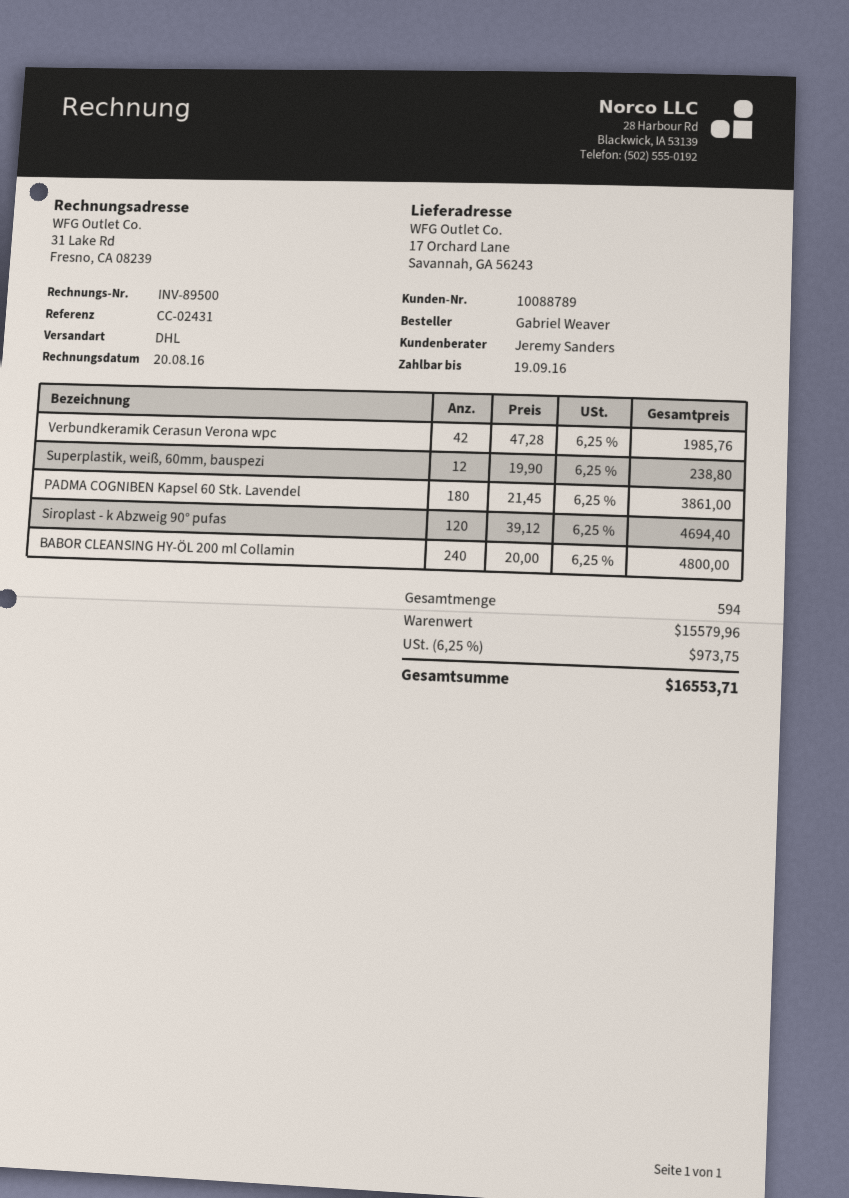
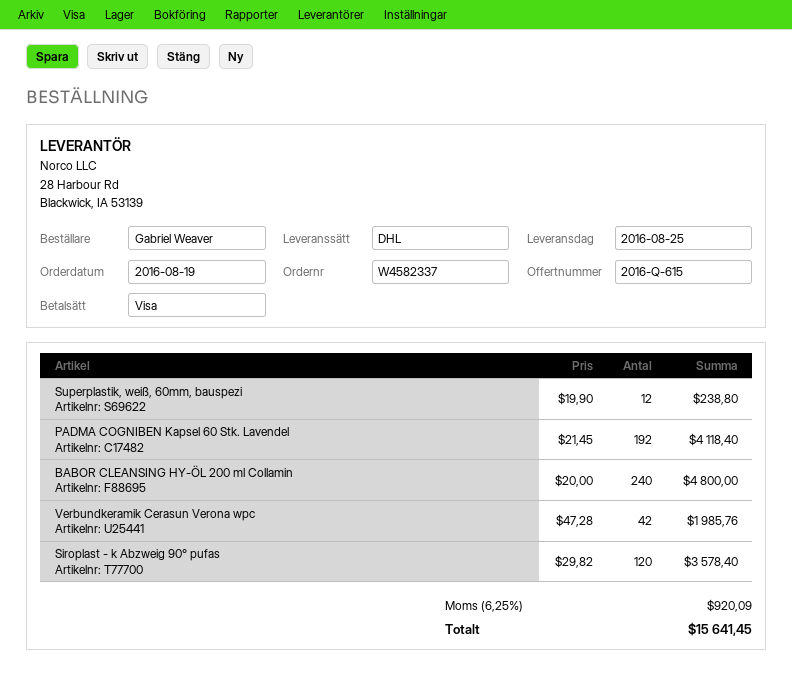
PADMA COGNIBEN Kapsel 60 Stk. Lavendel: 180 x 21.45 = 3861.00 -> 192 x 21.45 = 4118.40
Siroplast - k Abzweig 90° pufas: 120 x 39.12 = 4694.40 -> 120 x 29.82 = 3578.40
tax: 6.25% = 973.75 -> 6.25% = 920.09
total: 16553.71 -> 15641.45

